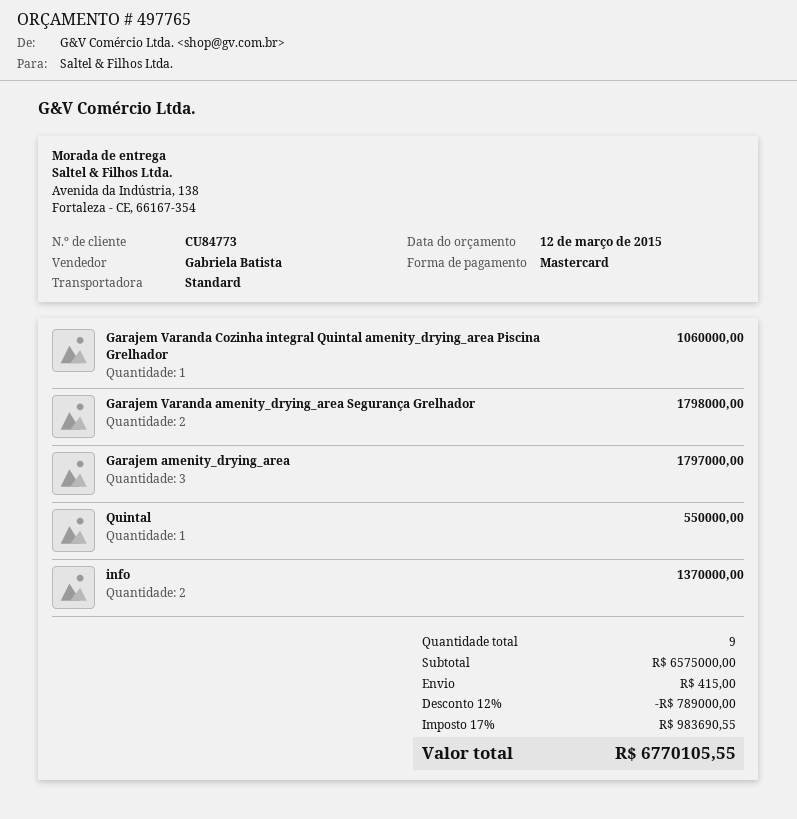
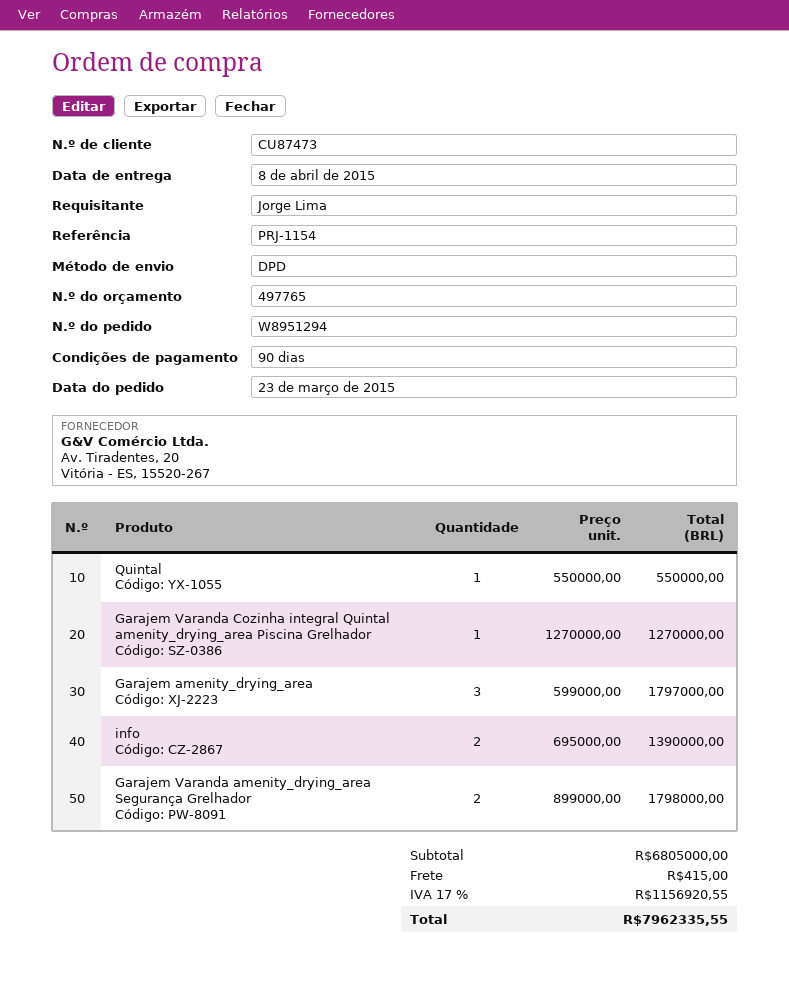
customer number: CU84773 -> CU87473
shipping method: standard -> DPD
Garajem Varanda Cozinha integral Quintal amenity_drying_area Piscina Grelhador: 1 for 1060000.00 -> 1 for 1270000.00
info: 2 for 1370000.00 -> 2 for 1390000.00
subtotal: 6575000.00 -> 6805000.00
discount: 12% = 789000.00 -> none
tax: 17% = 983690.55 -> 17% = 1156920.55
total: 6770105.55 -> 7962335.55

